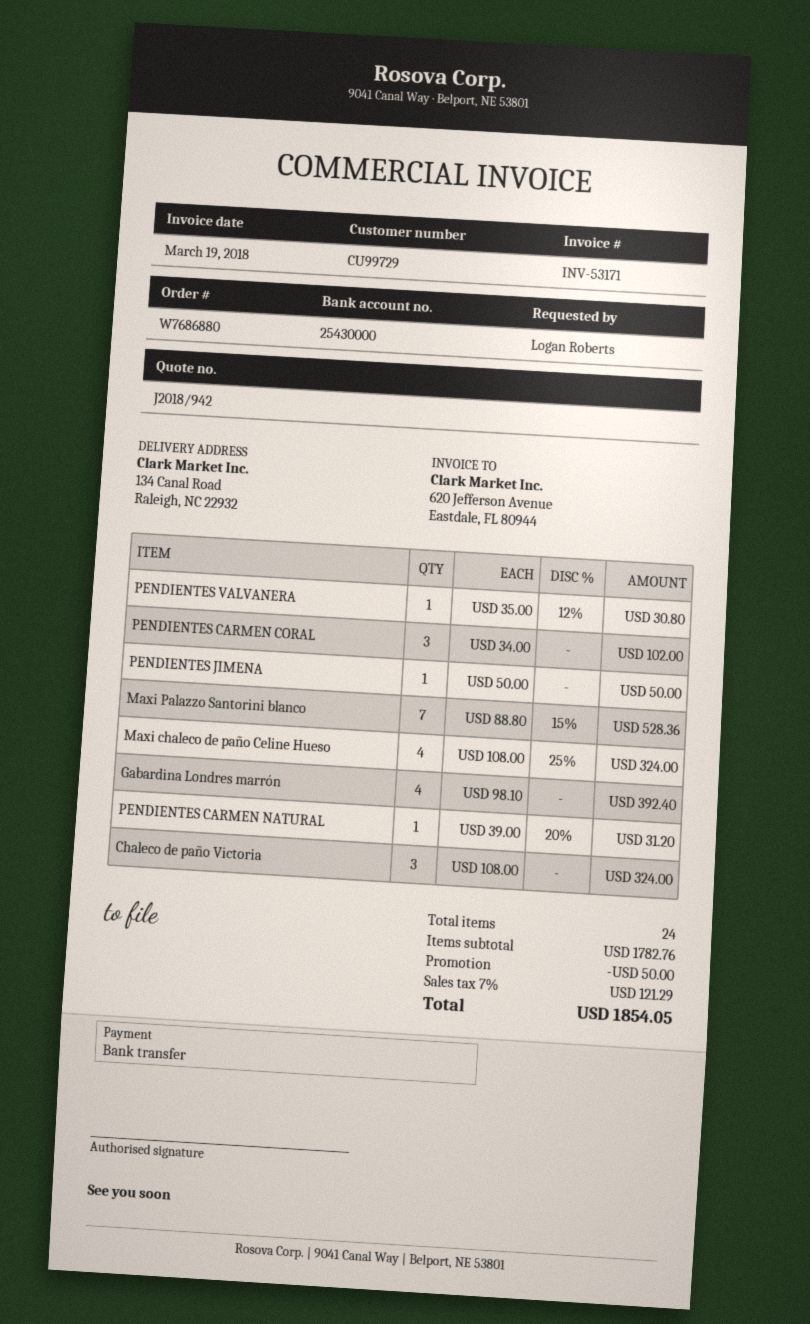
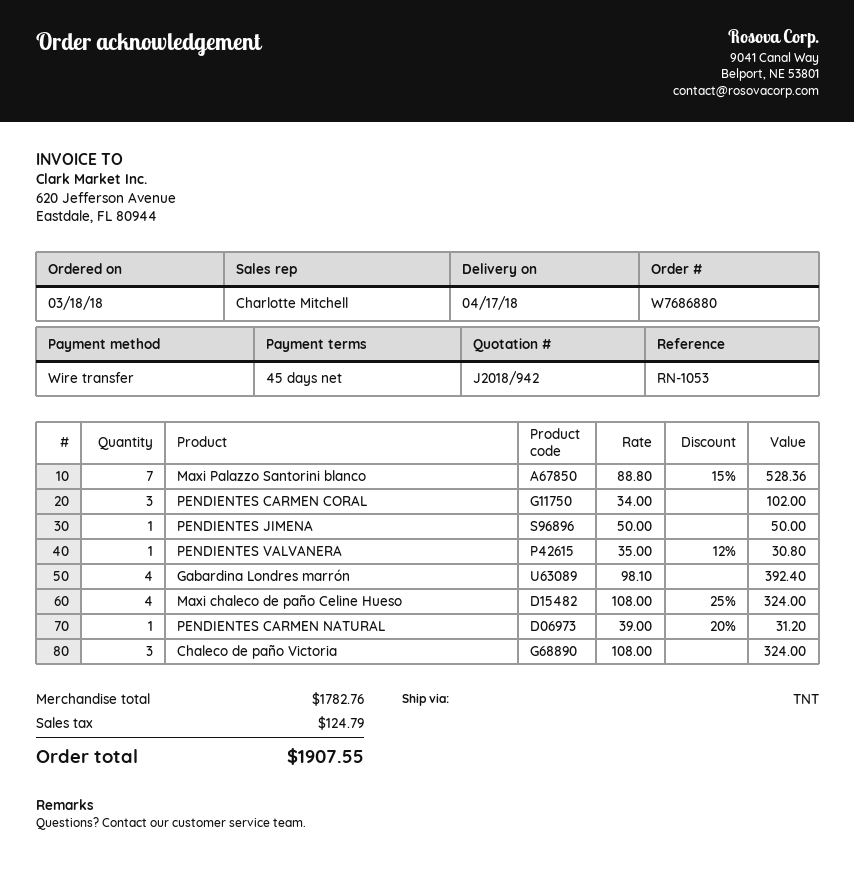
discount: 50.00 -> none
tax: 121.29 -> 124.79
total: 1854.05 -> 1907.55

